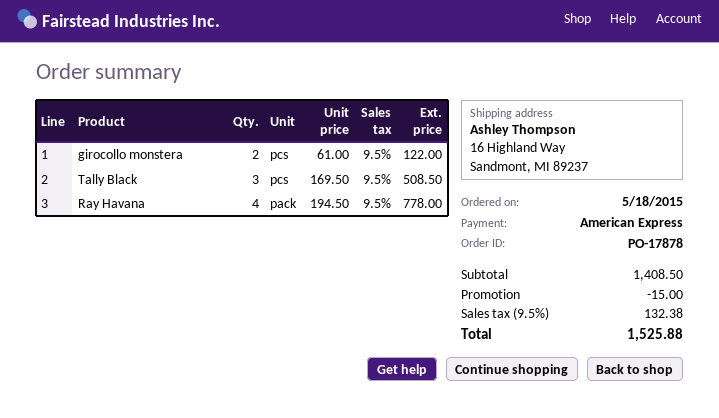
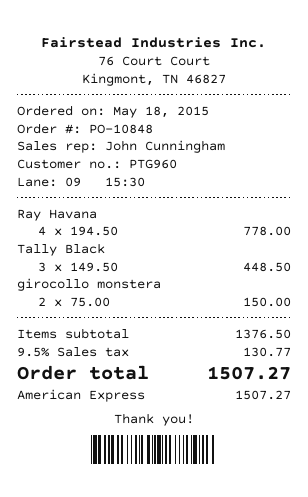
order number: PO-17878 -> PO-10848
girocollo monstera: 2 x 61.00 = 122.00 -> 2 x 75.00 = 150.00
Tally Black: 3 x 169.50 = 508.50 -> 3 x 149.50 = 448.50
subtotal: 1408.50 -> 1376.50
discount: 15.00 -> none
tax: 9.5% = 132.38 -> 9.5% = 130.77
total: 1525.88 -> 1507.27

